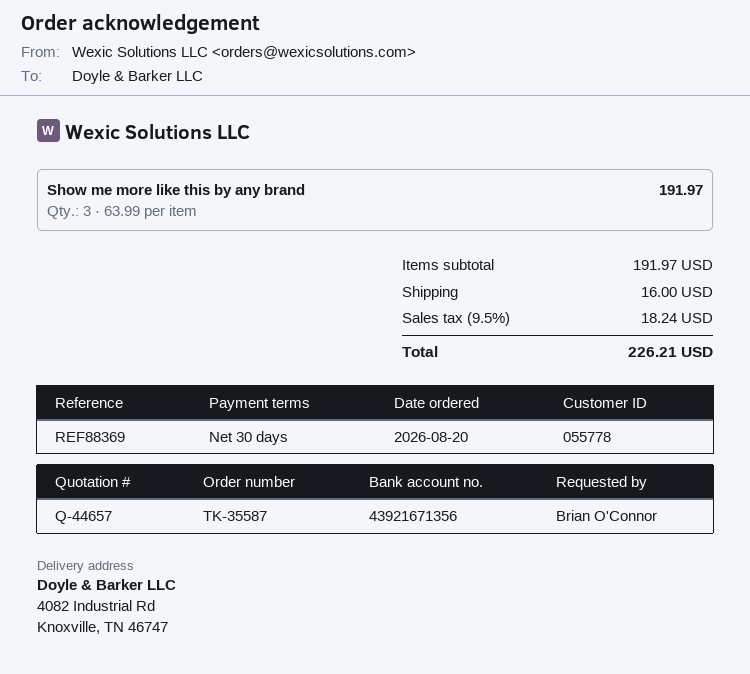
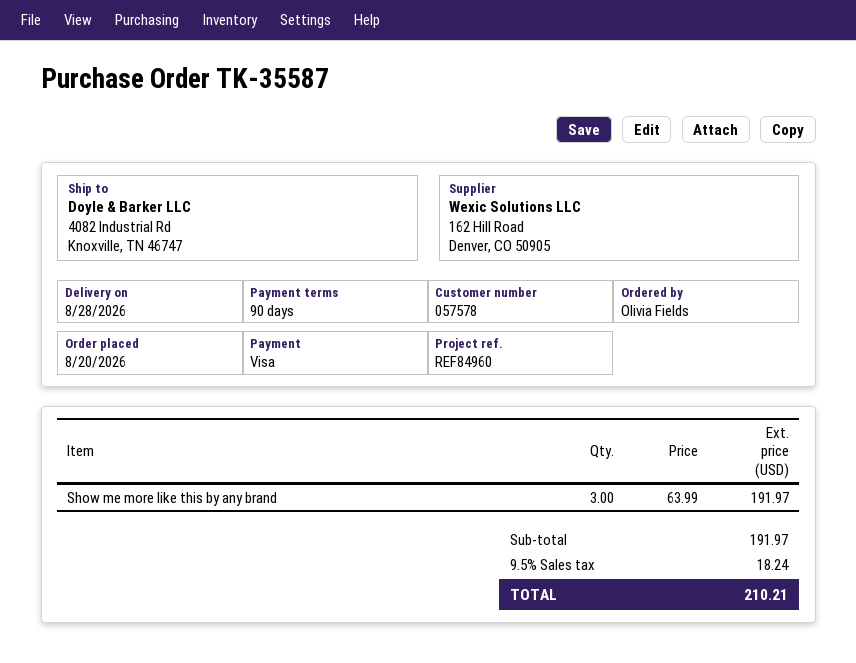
payment terms: 30 days -> 90 days
customer number: 055778 -> 057578
reference: REF88369 -> REF84960
ordered by: Brian O'Connor -> Olivia Fields
shipping: 16.00 -> none
total: 226.21 -> 210.21

